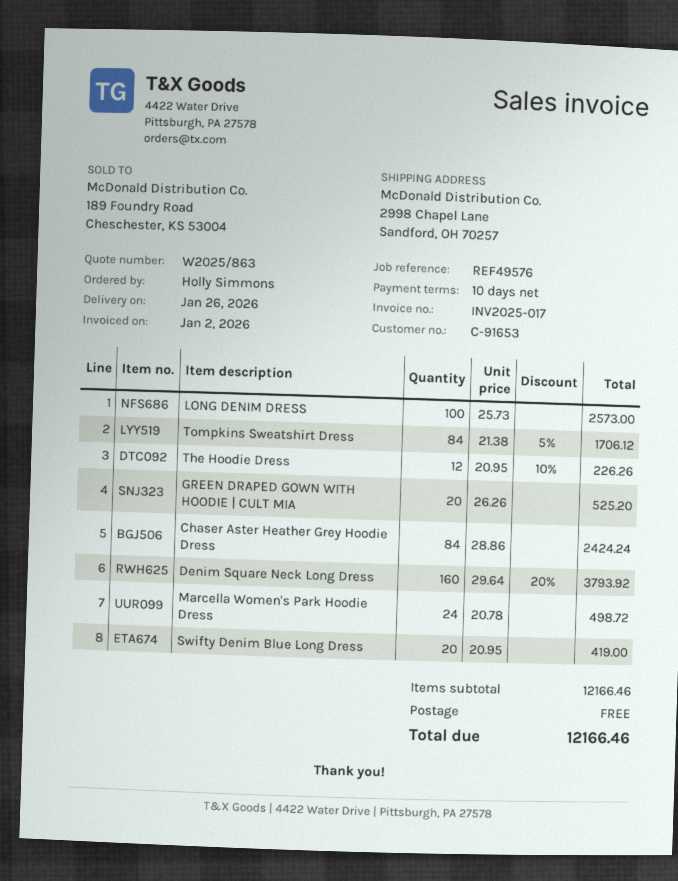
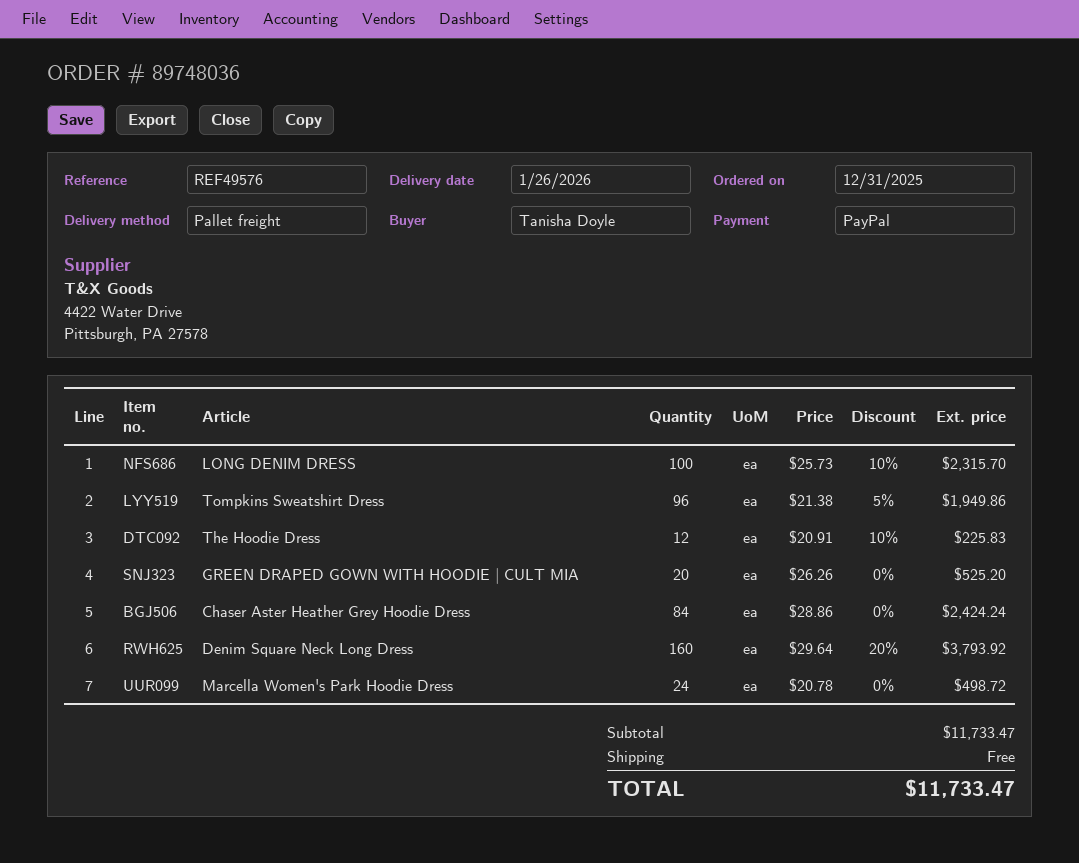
ordered by: Holly Simmons -> Tanisha Doyle
LONG DENIM DRESS: 100 x 25.73 = 2573.00 -> 100 x 25.73 - 10% = 2315.70
Tompkins Sweatshirt Dress: 84 x 21.38 - 5% = 1706.12 -> 96 x 21.38 - 5% = 1949.86
The Hoodie Dress: 12 x 20.95 - 10% = 226.26 -> 12 x 20.91 - 10% = 225.83
Swifty Denim Blue Long Dress: 20 x 20.95 = 419.00 -> none
subtotal: 12166.46 -> 11733.47
total: 12166.46 -> 11733.47

